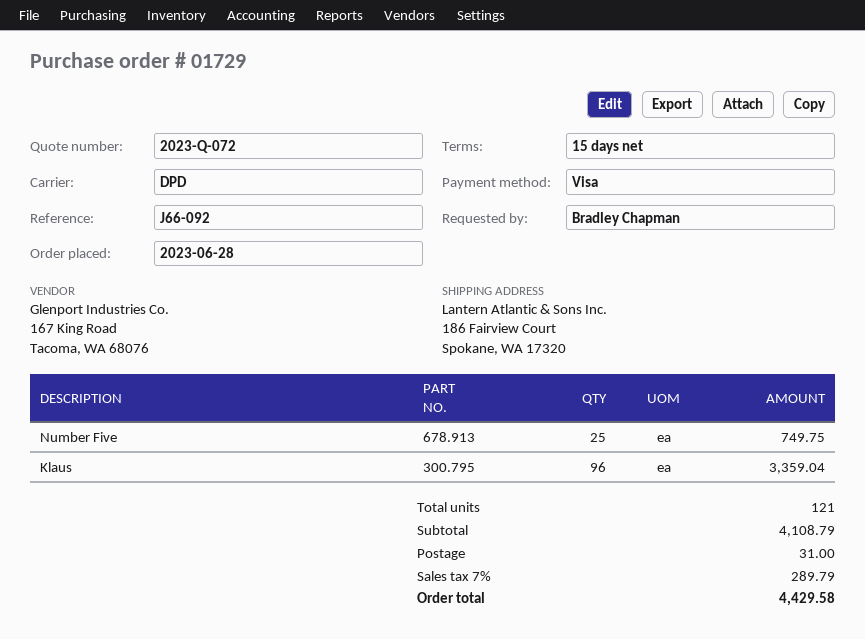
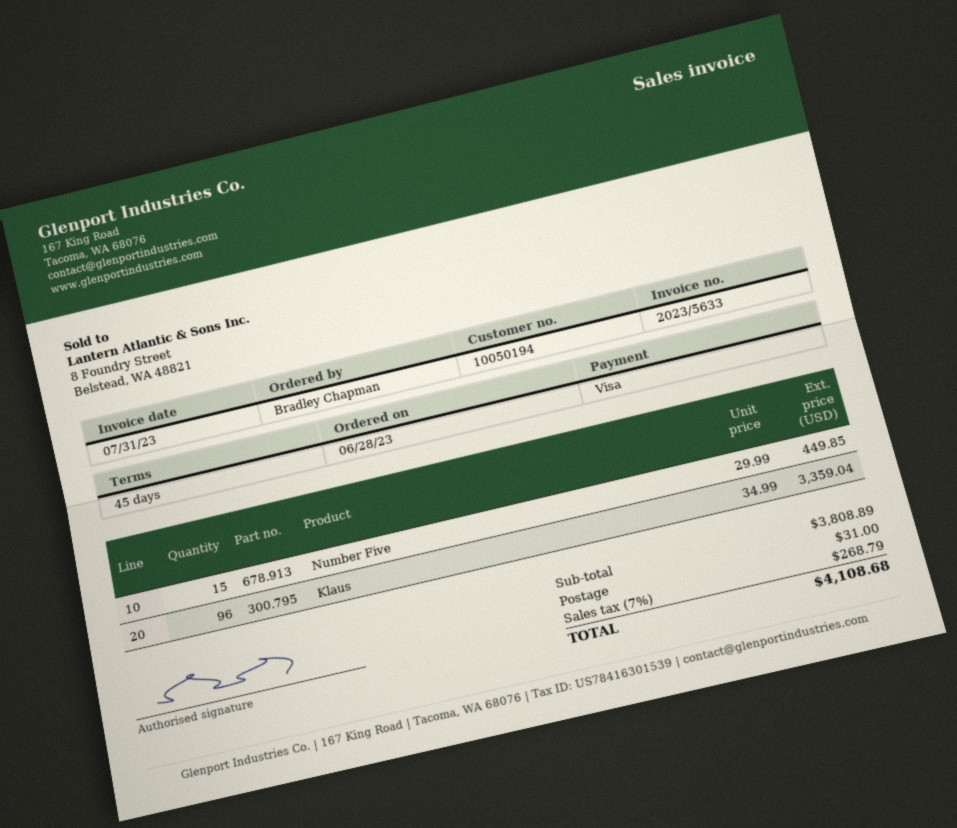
payment terms: 15 days -> 45 days
Number Five: 25 for 749.75 -> 15 for 449.85
subtotal: 4108.79 -> 3808.89
tax: 7% = 289.79 -> 7% = 268.79
total: 4429.58 -> 4108.68

